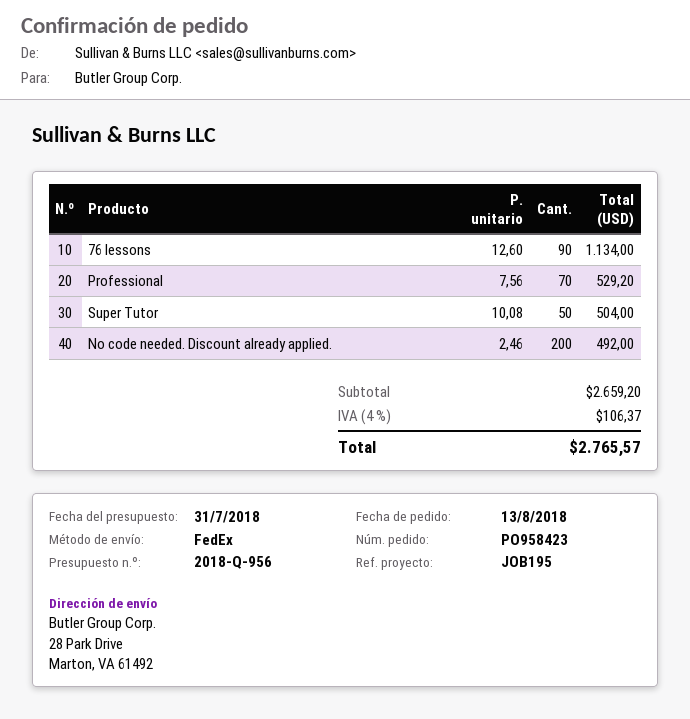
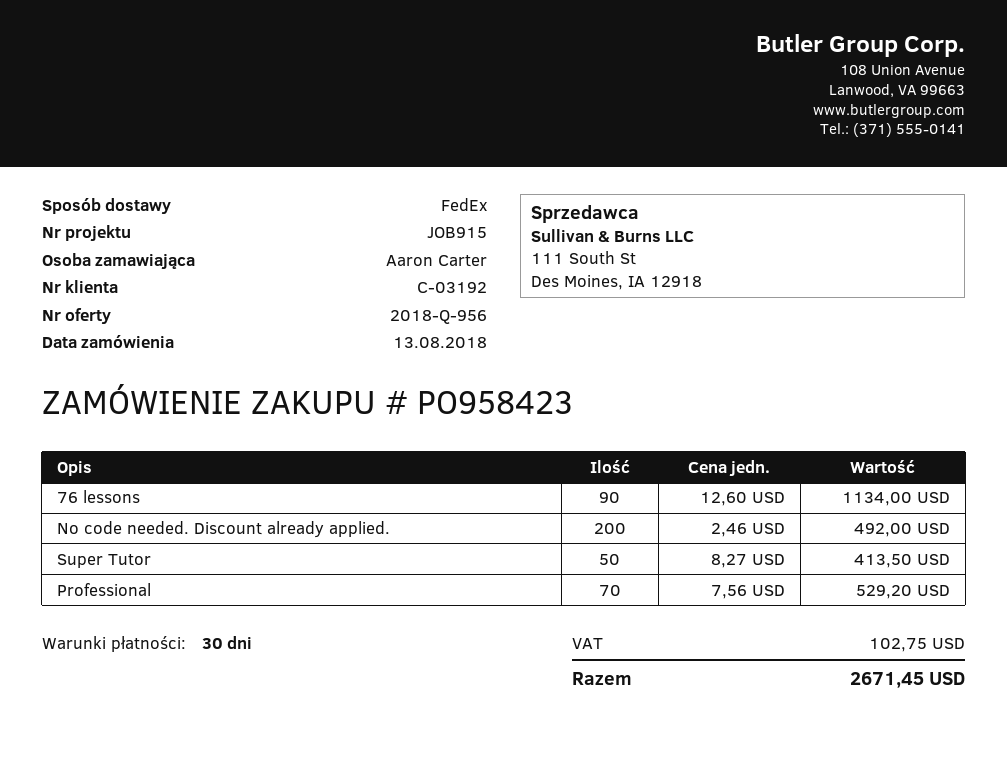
reference: JOB195 -> JOB915
Super Tutor: 50 x 10.08 = 504.00 -> 50 x 8.27 = 413.50
tax: 106.37 -> 102.75
total: 2765.57 -> 2671.45

